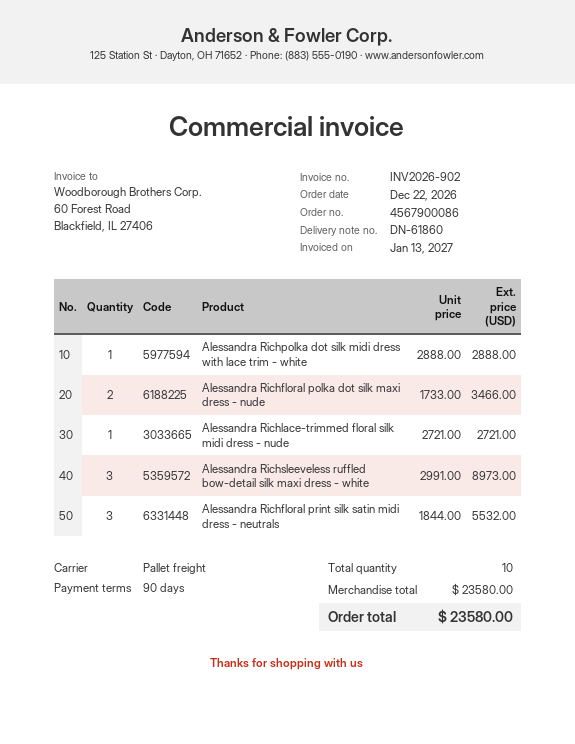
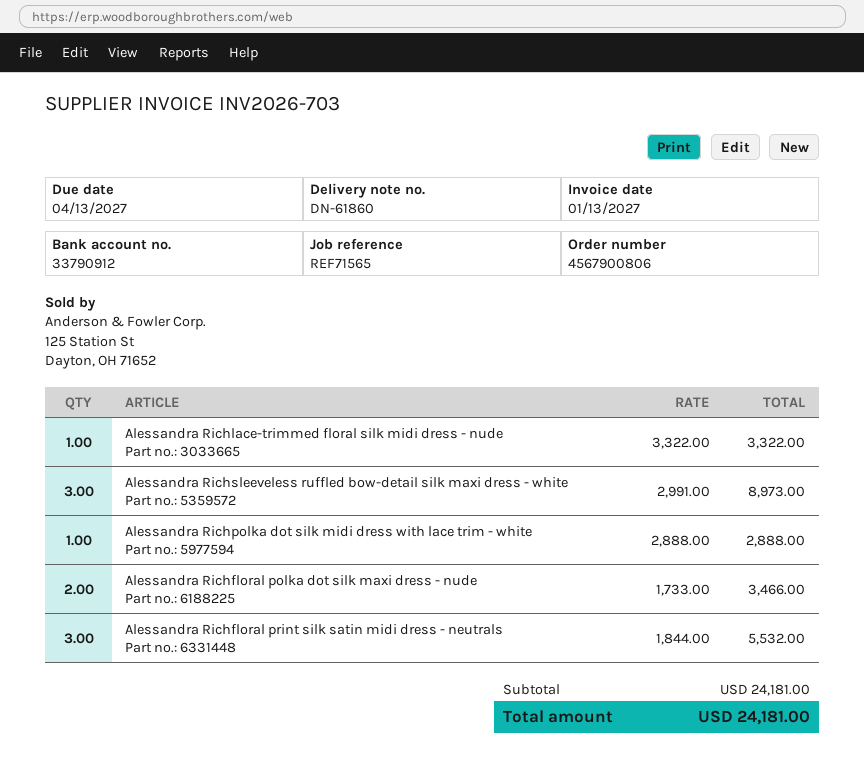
order number: 4567900086 -> 4567900806
invoice number: INV2026-902 -> INV2026-703
Alessandra Richlace-trimmed floral silk midi dress - nude: 1 x 2721.00 = 2721.00 -> 1 x 3322.00 = 3322.00
subtotal: 23580.00 -> 24181.00
total: 23580.00 -> 24181.00

